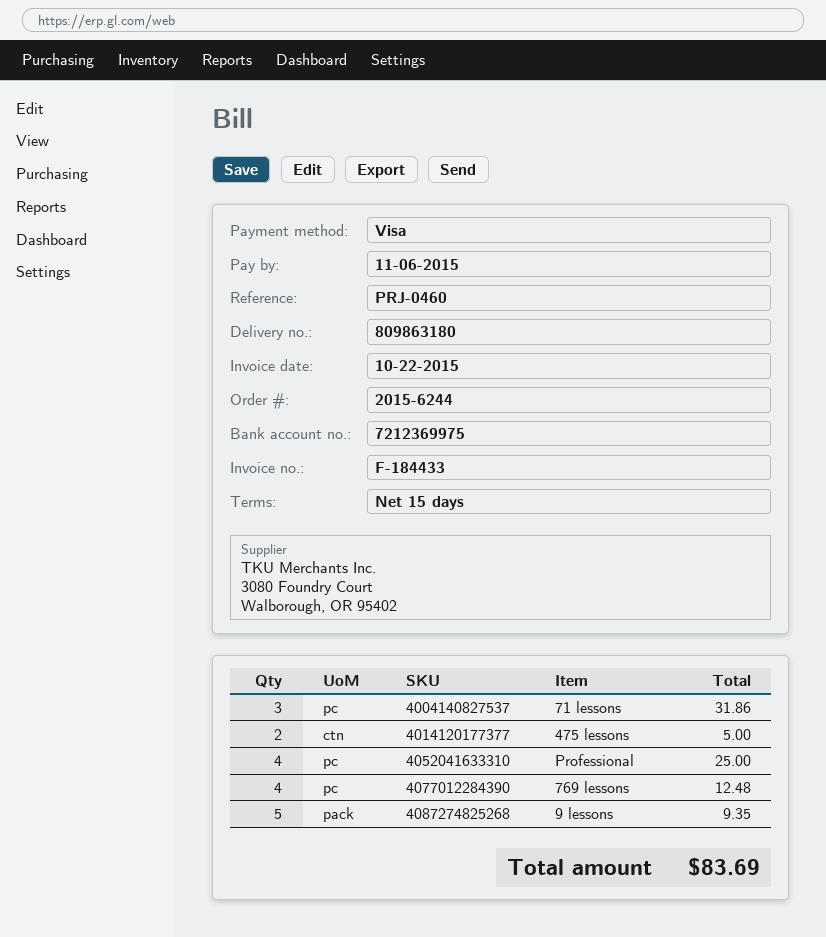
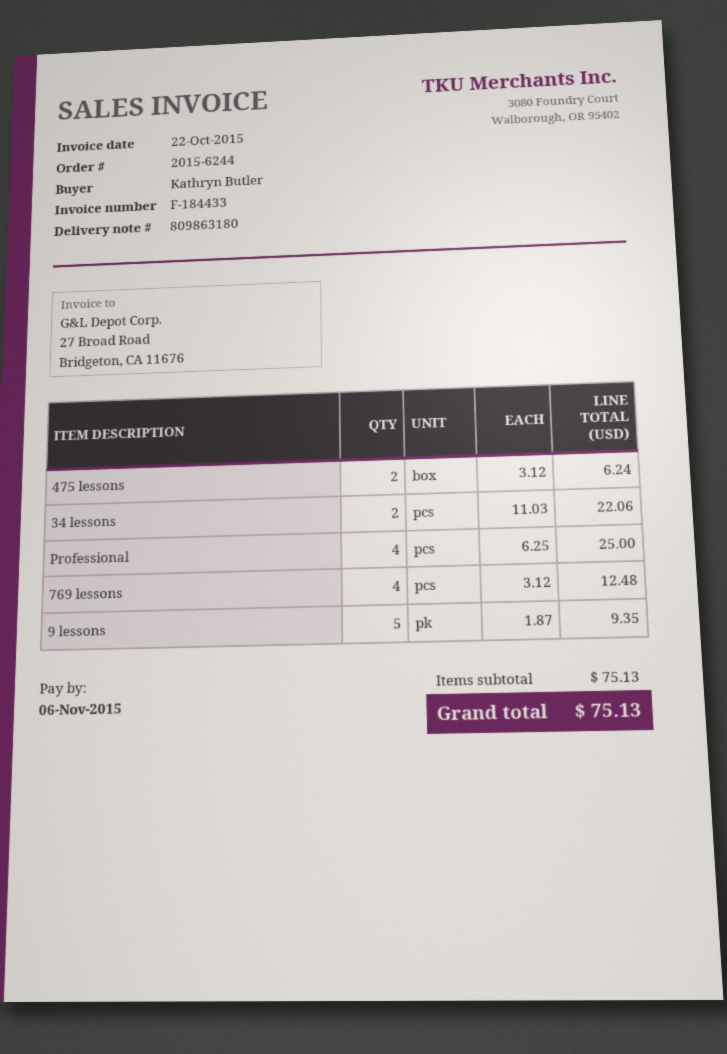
71 lessons: 3 for 31.86 -> none
475 lessons: 2 for 5.00 -> 2 for 6.24
34 lessons: none -> 2 for 22.06
total: 83.69 -> 75.13

